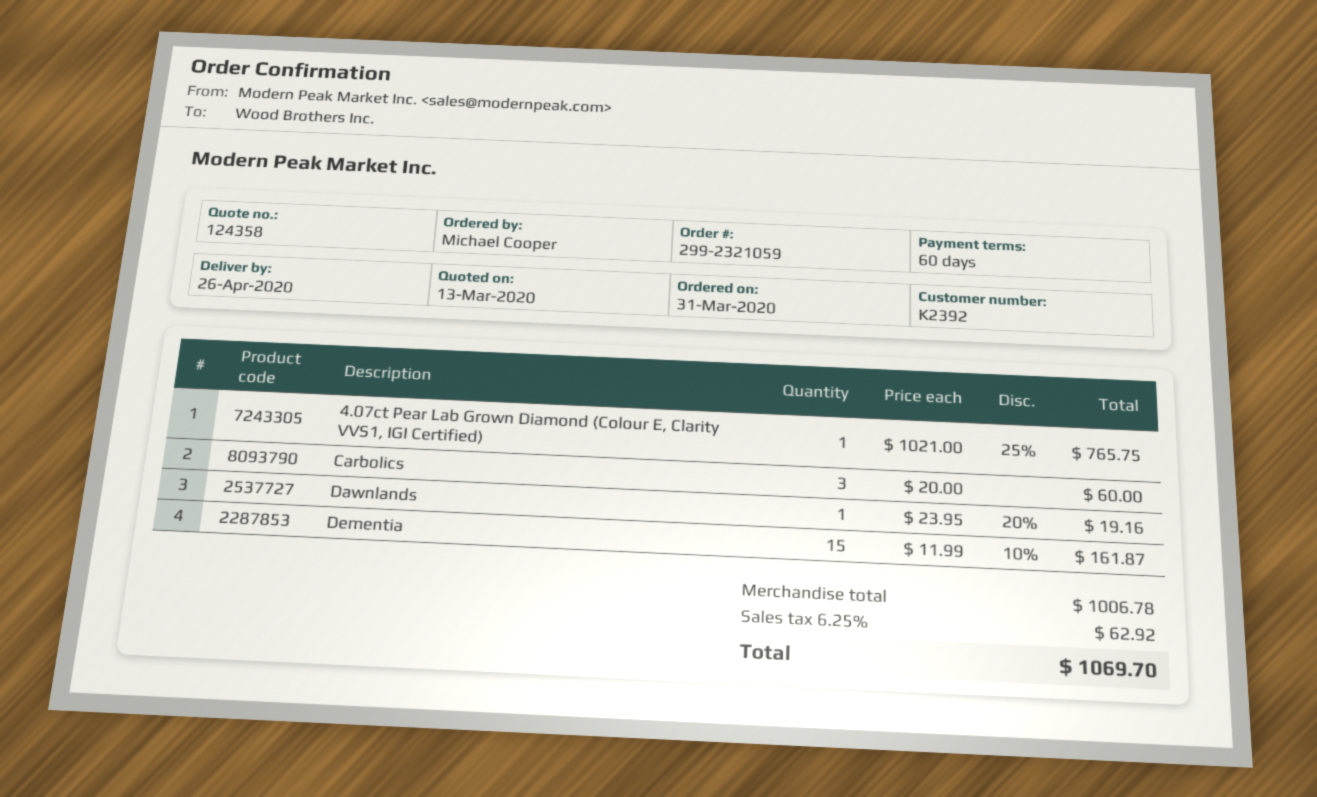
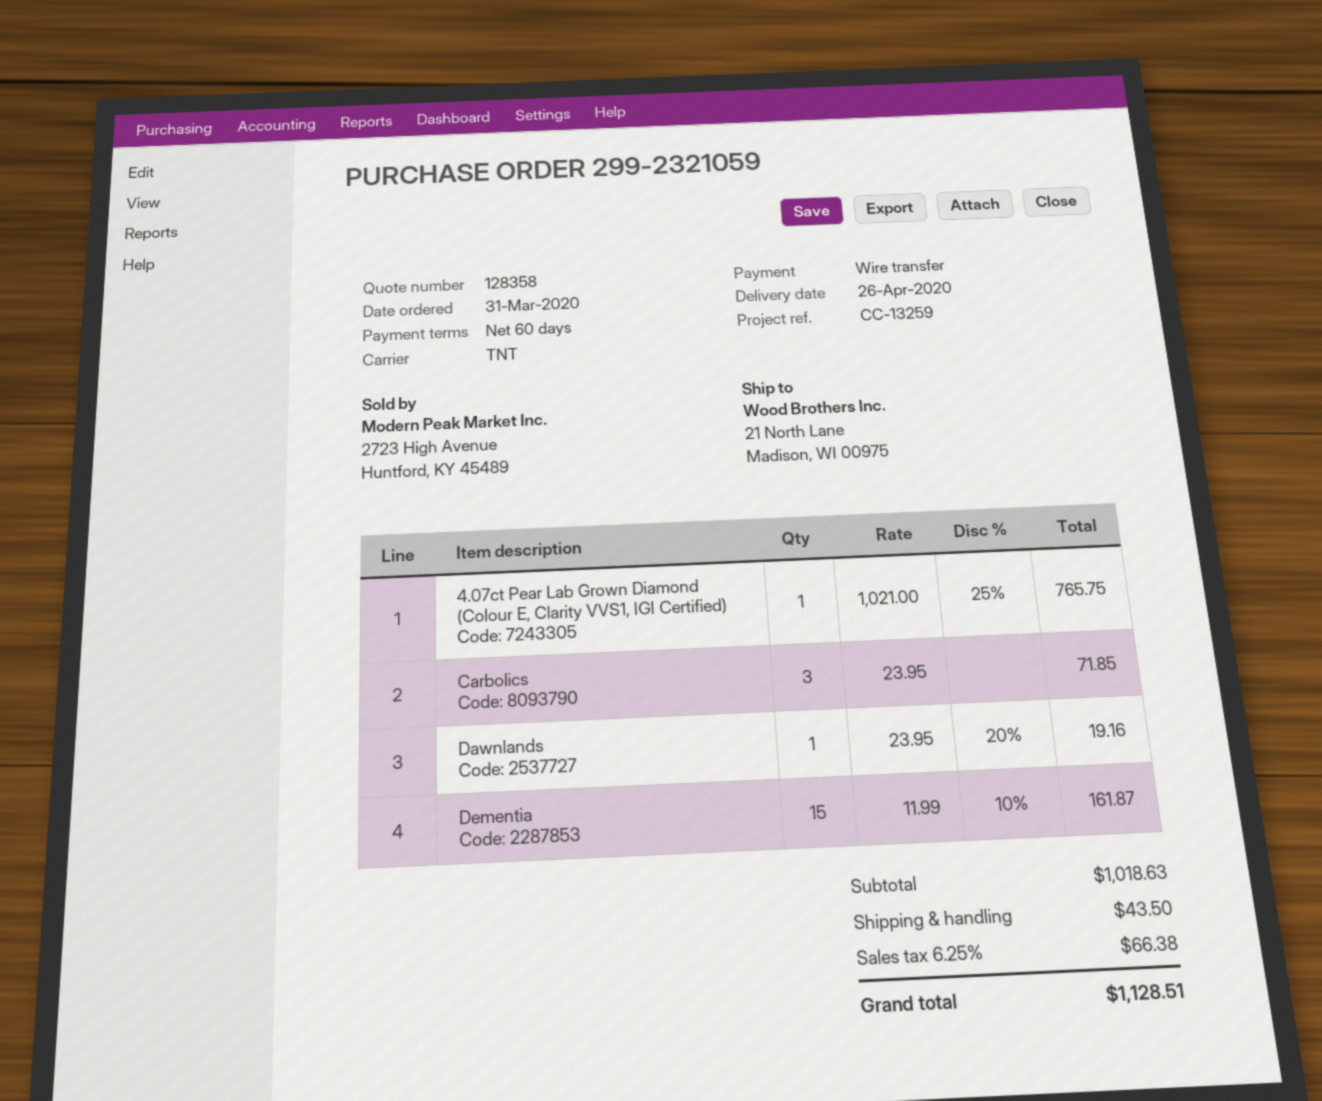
quote number: 124358 -> 128358
Carbolics: 3 x 20.00 = 60.00 -> 3 x 23.95 = 71.85
subtotal: 1006.78 -> 1018.63
shipping: none -> 43.50
tax: 6.25% = 62.92 -> 6.25% = 66.38
total: 1069.70 -> 1128.51

